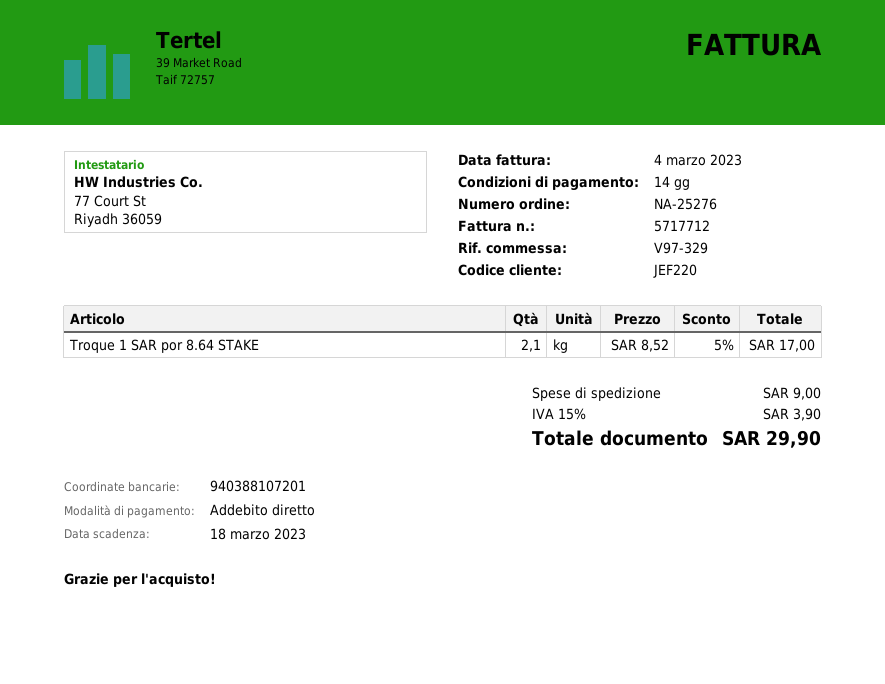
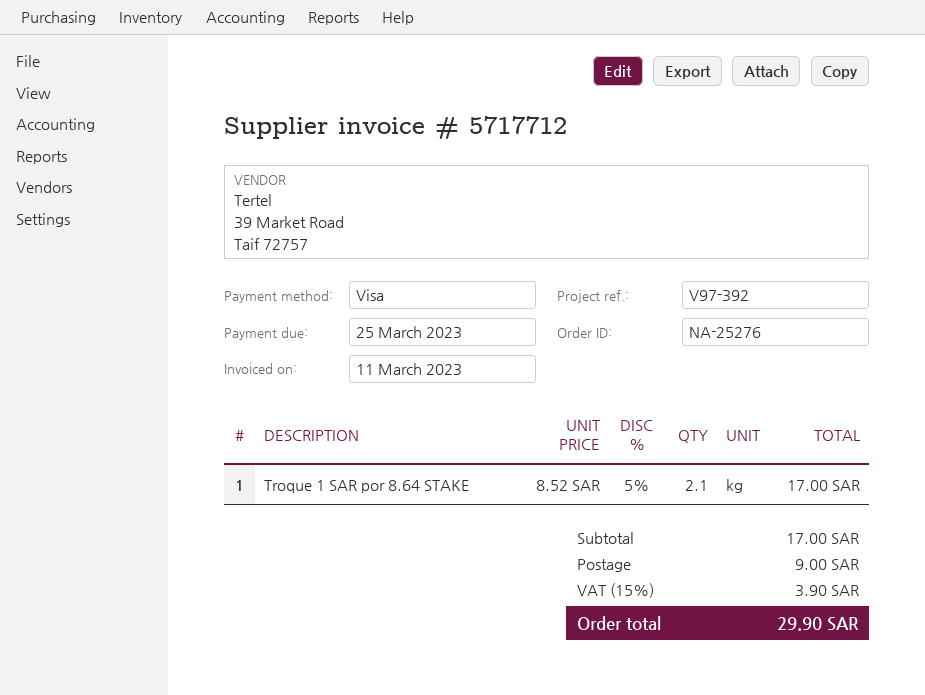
invoice date: 2023-03-04 -> 2023-03-11
due date: 2023-03-18 -> 2023-03-25
reference: V97-329 -> V97-392
payment method: direct debit -> Visa

